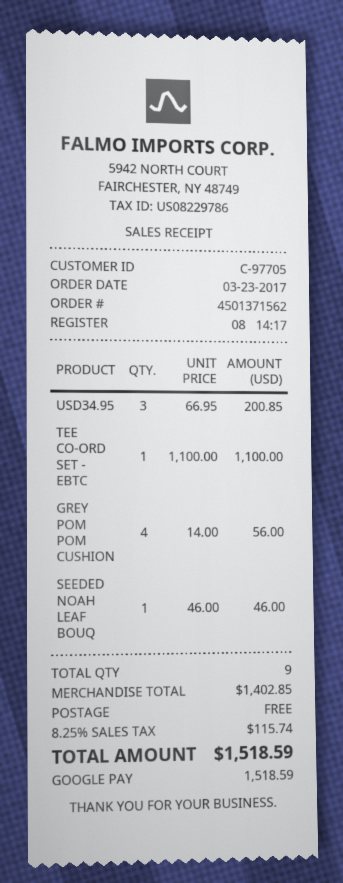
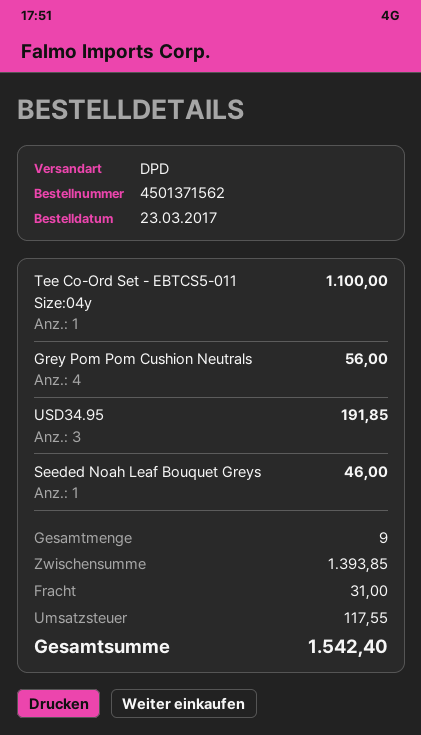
USD34.95: 3 for 200.85 -> 3 for 191.85
subtotal: 1402.85 -> 1393.85
shipping: 0.00 -> 31.00
tax: 115.74 -> 117.55
total: 1518.59 -> 1542.40

